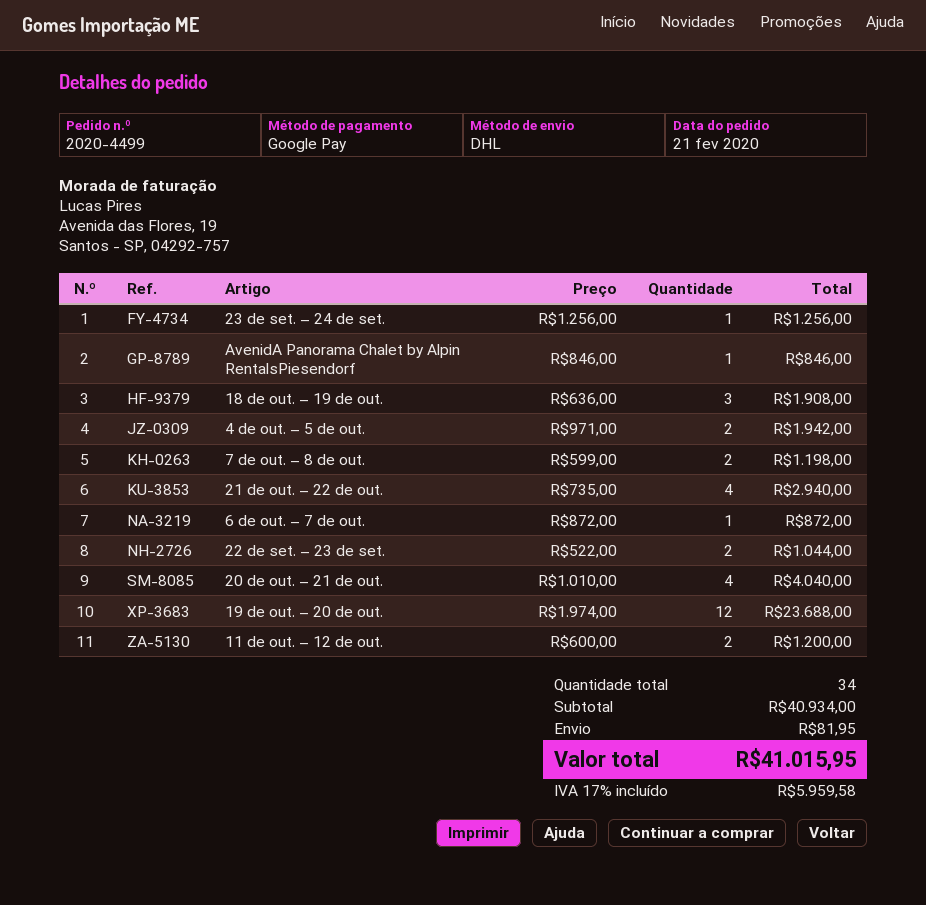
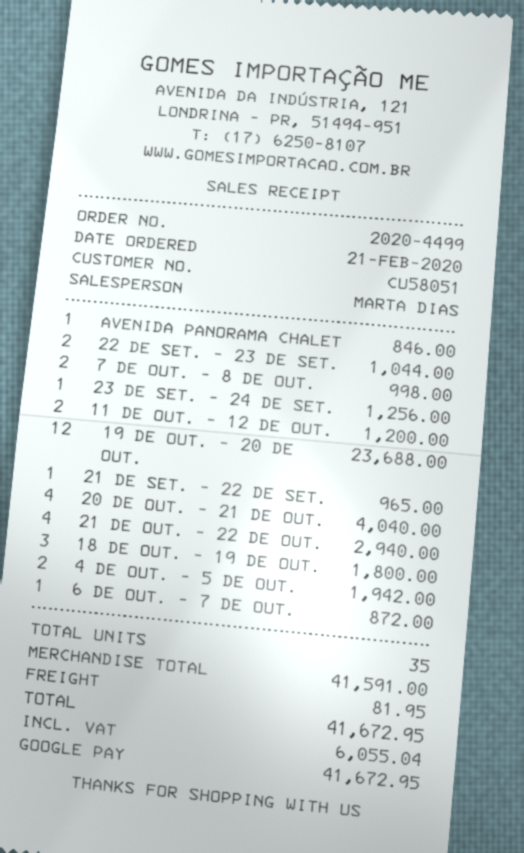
18 de out. – 19 de out.: 3 for 1908.00 -> 3 for 1800.00
7 de out. – 8 de out.: 2 for 1198.00 -> 2 for 998.00
21 DE SET. – 22 DE SET.: none -> 1 for 965.00
total quantity: 34 -> 35
subtotal: 40934.00 -> 41591.00
tax: 5959.58 -> 6055.04
total: 41015.95 -> 41672.95

